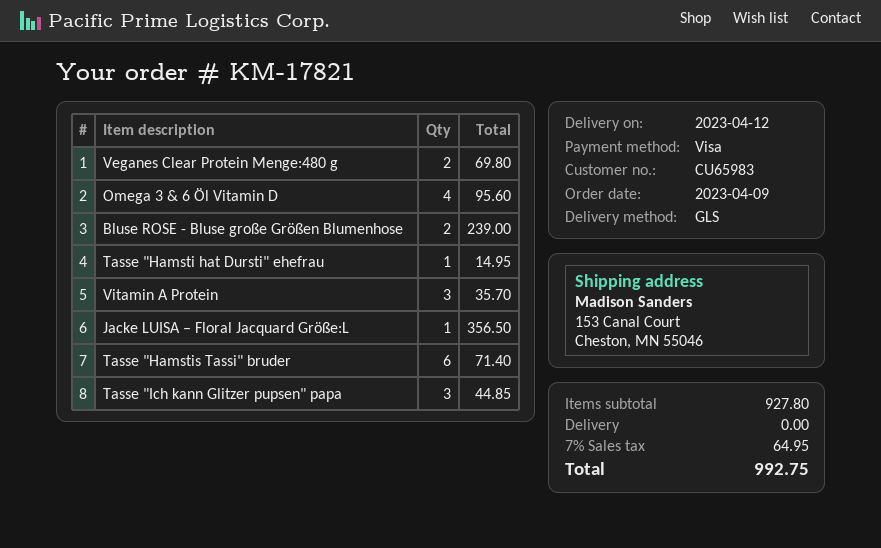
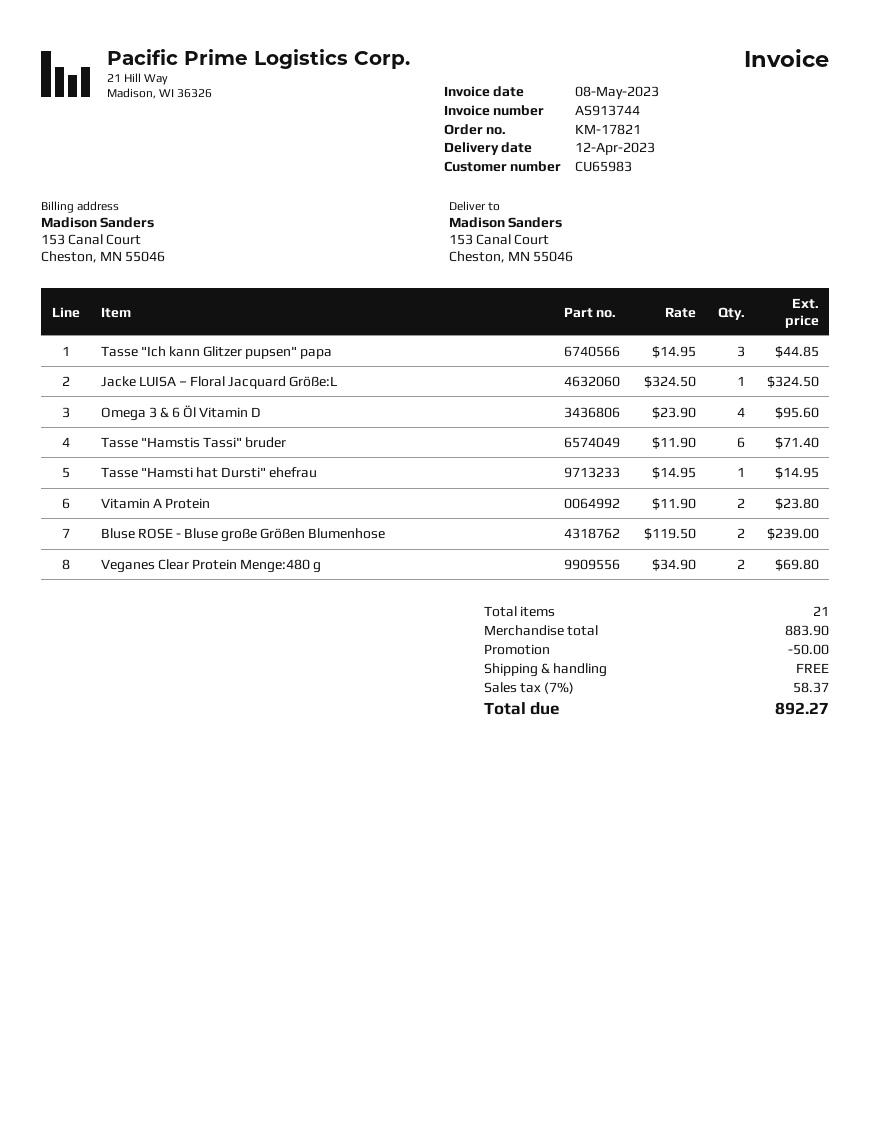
Vitamin A Protein: 3 for 35.70 -> 2 for 23.80
Jacke LUISA – Floral Jacquard Größe:L: 1 for 356.50 -> 1 for 324.50
subtotal: 927.80 -> 883.90
discount: none -> 50.00
tax: 7% = 64.95 -> 7% = 58.37
total: 992.75 -> 892.27

